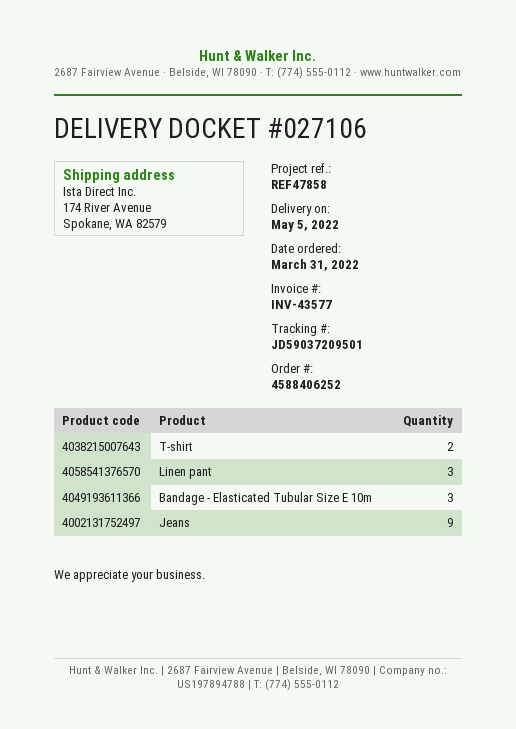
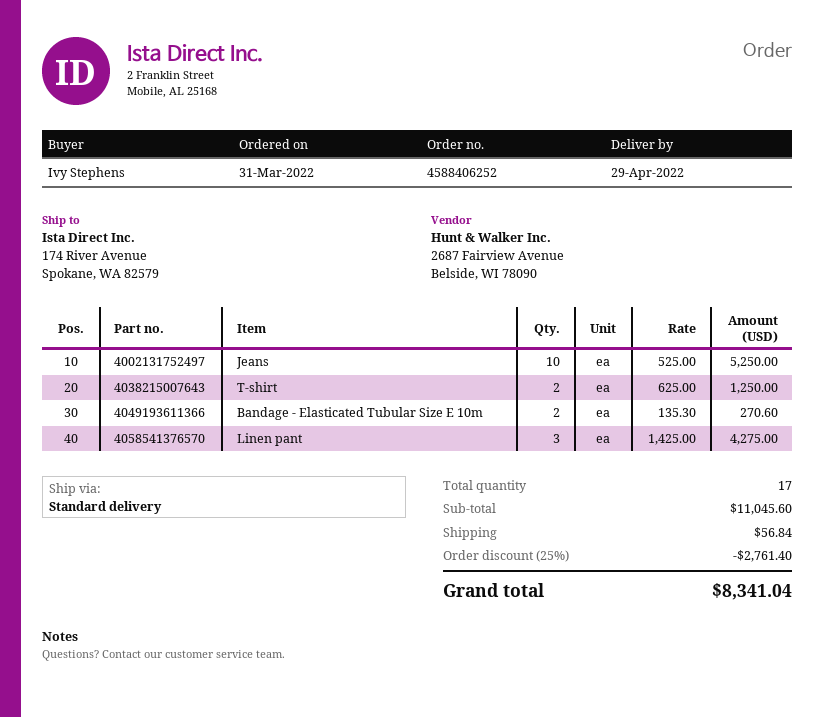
delivery date: 2022-05-05 -> 2022-04-29
Bandage - Elasticated Tubular Size E 10m: 3 -> 2
Jeans: 9 -> 10

